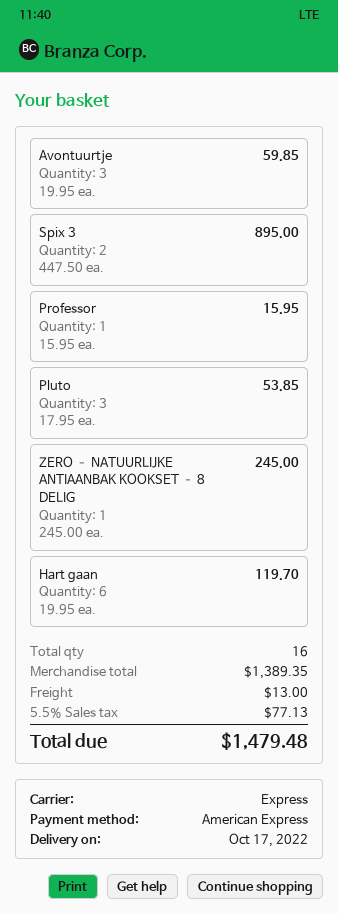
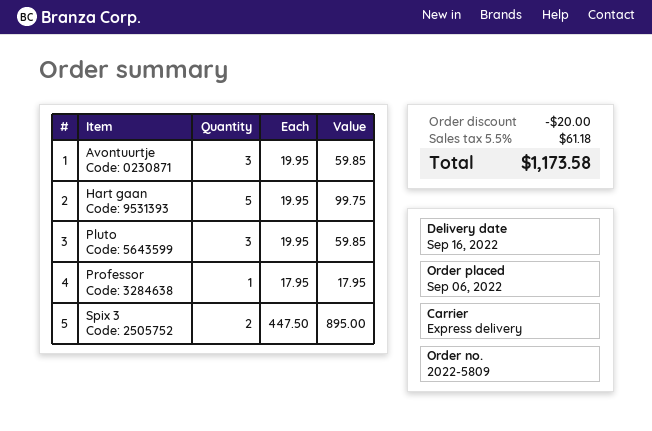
delivery date: 2022-10-17 -> 2022-09-16
Professor: 1 x 15.95 = 15.95 -> 1 x 17.95 = 17.95
Pluto: 3 x 17.95 = 53.85 -> 3 x 19.95 = 59.85
ZERO – NATUURLIJKE ANTIAANBAK KOOKSET – 8 DELIG: 1 x 245.00 = 245.00 -> none
Hart gaan: 6 x 19.95 = 119.70 -> 5 x 19.95 = 99.75
discount: none -> 20.00
shipping: 13.00 -> none
tax: 5.5% = 77.13 -> 5.5% = 61.18
total: 1479.48 -> 1173.58

